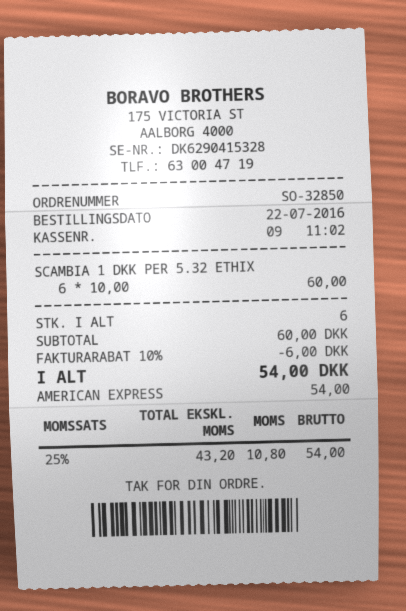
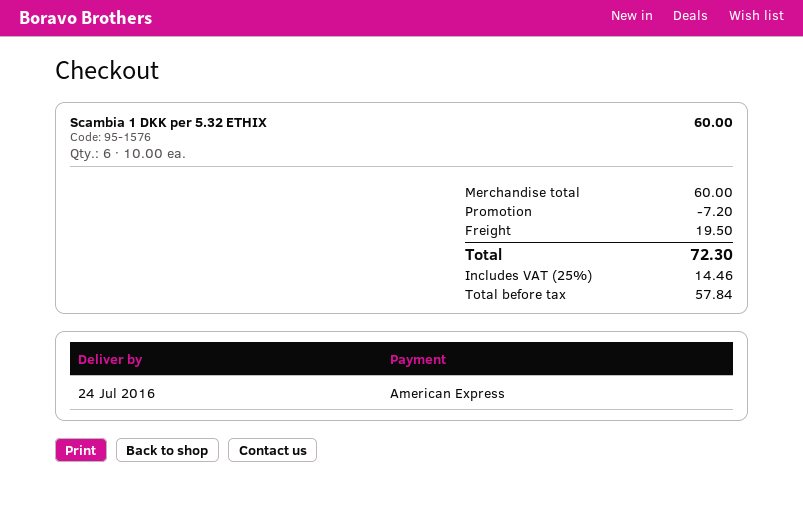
discount: 6.00 -> 7.20
shipping: none -> 19.50
net: 43.20 -> 57.84
tax: 25% = 10.80 -> 25% = 14.46
total: 54.00 -> 72.30

